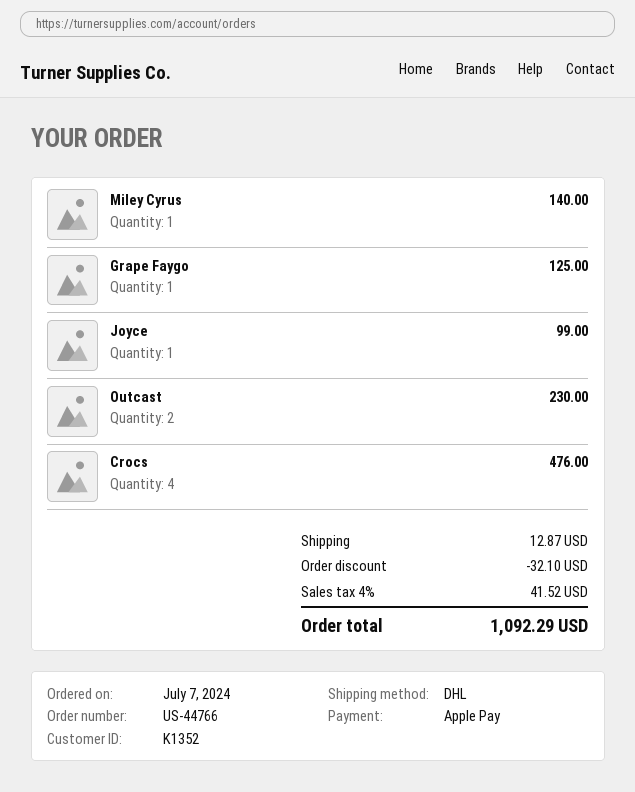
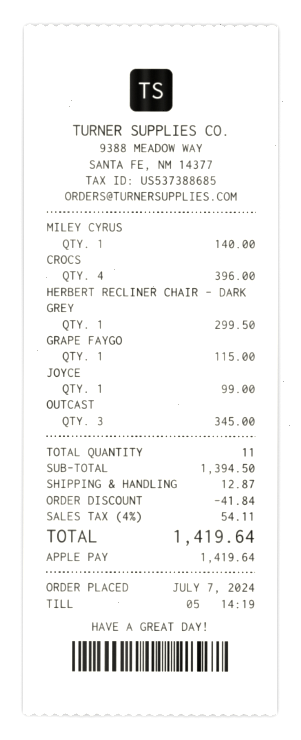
Grape Faygo: 1 for 125.00 -> 1 for 115.00
Outcast: 2 for 230.00 -> 3 for 345.00
Crocs: 4 for 476.00 -> 4 for 396.00
HERBERT RECLINER CHAIR - DARK GREY: none -> 1 for 299.50
discount: 32.10 -> 41.84
tax: 4% = 41.52 -> 4% = 54.11
total: 1092.29 -> 1419.64

